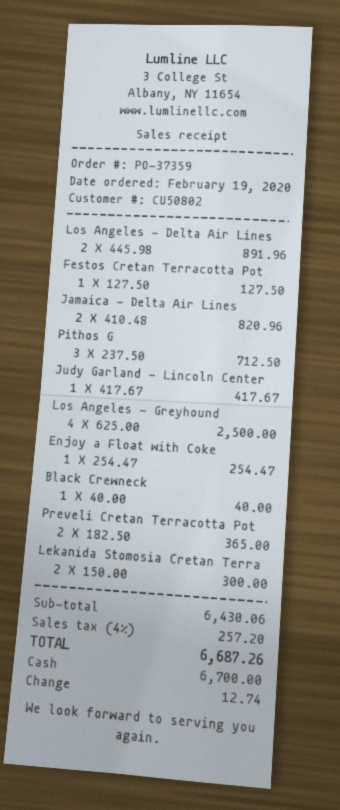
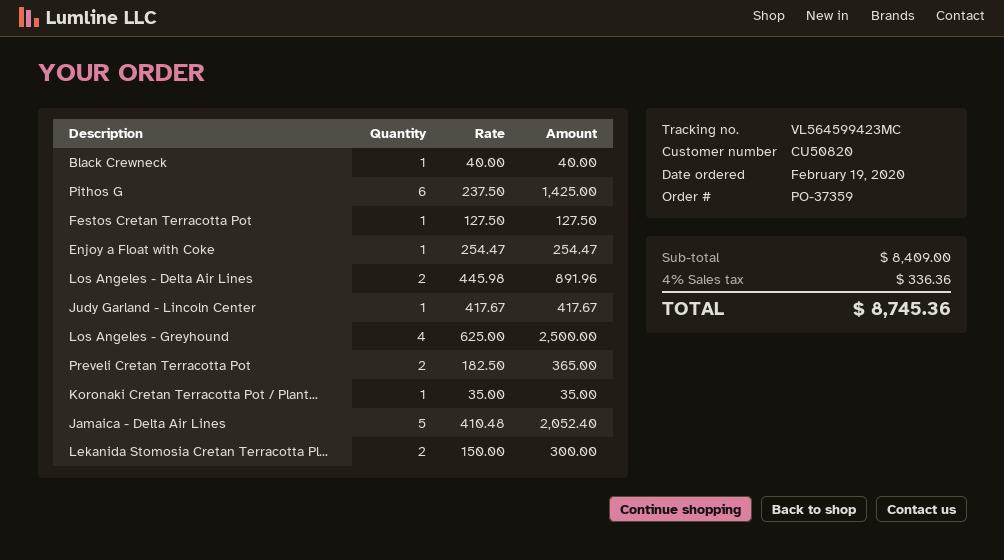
customer number: CU50802 -> CU50820
Jamaica - Delta Air Lines: 2 x 410.48 = 820.96 -> 5 x 410.48 = 2052.40
Pithos G: 3 x 237.50 = 712.50 -> 6 x 237.50 = 1425.00
Koronaki Cretan Terracotta Pot / Plant...: none -> 1 x 35.00 = 35.00
subtotal: 6430.06 -> 8409.00
tax: 4% = 257.20 -> 4% = 336.36
total: 6687.26 -> 8745.36

